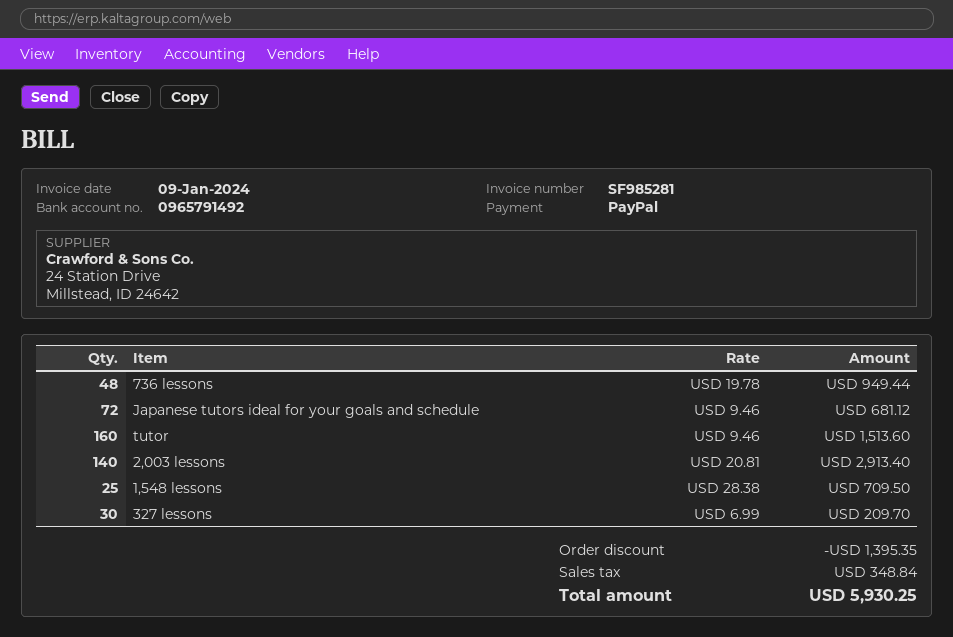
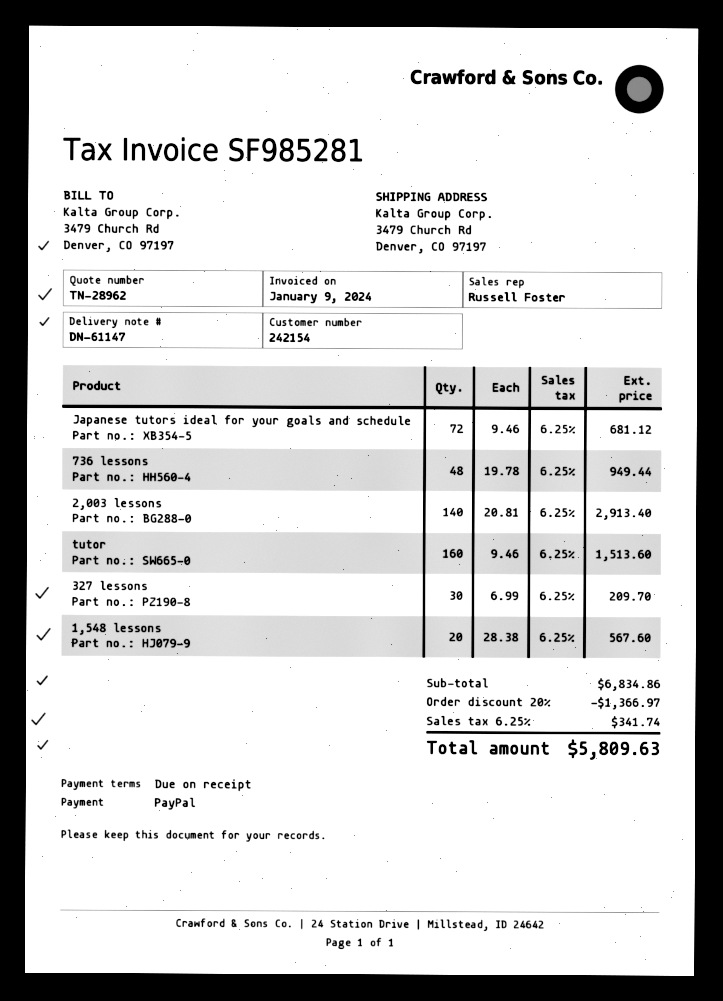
1,548 lessons: 25 x 28.38 = 709.50 -> 20 x 28.38 = 567.60
discount: 1395.35 -> 1366.97
tax: 348.84 -> 341.74
total: 5930.25 -> 5809.63

